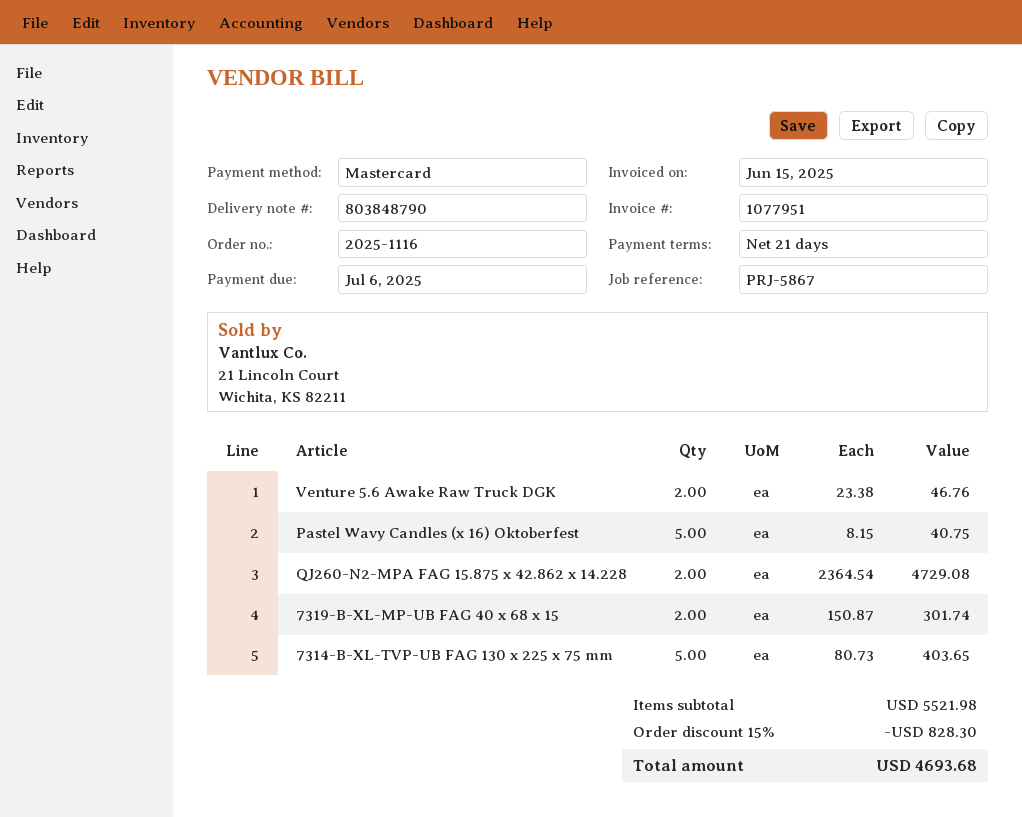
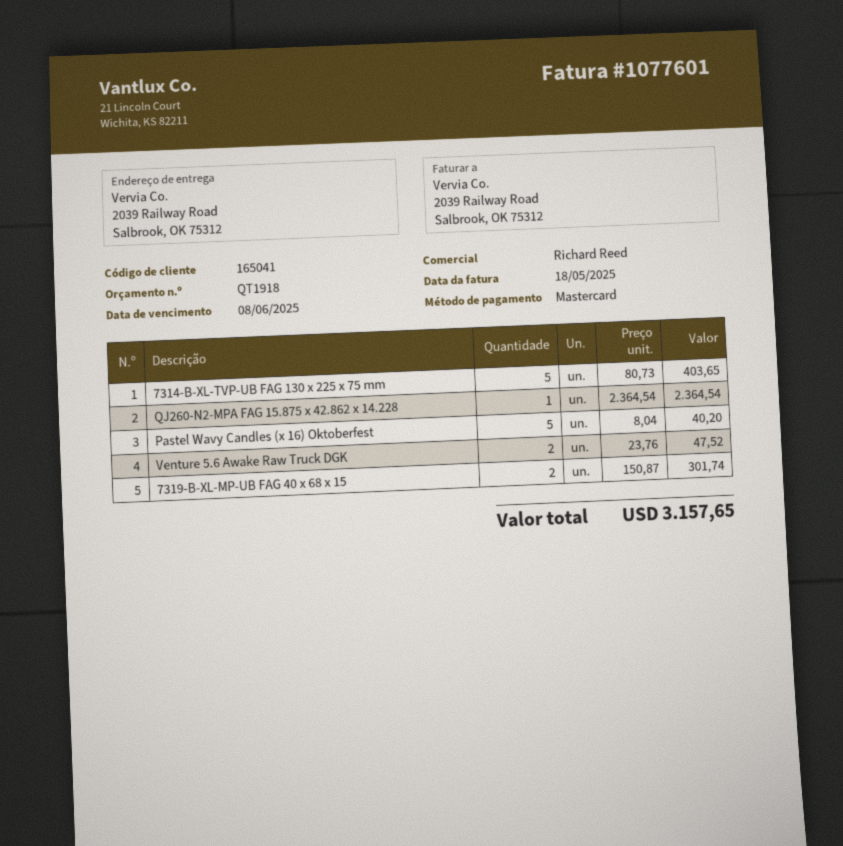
invoice number: 1077951 -> 1077601
invoice date: 2025-06-15 -> 2025-05-18
due date: 2025-07-06 -> 2025-06-08
Venture 5.6 Awake Raw Truck DGK: 2 x 23.38 = 46.76 -> 2 x 23.76 = 47.52
Pastel Wavy Candles (x 16) Oktoberfest: 5 x 8.15 = 40.75 -> 5 x 8.04 = 40.20
QJ260-N2-MPA FAG 15.875 x 42.862 x 14.228: 2 x 2364.54 = 4729.08 -> 1 x 2364.54 = 2364.54
discount: 15% = 828.30 -> none
total: 4693.68 -> 3157.65

